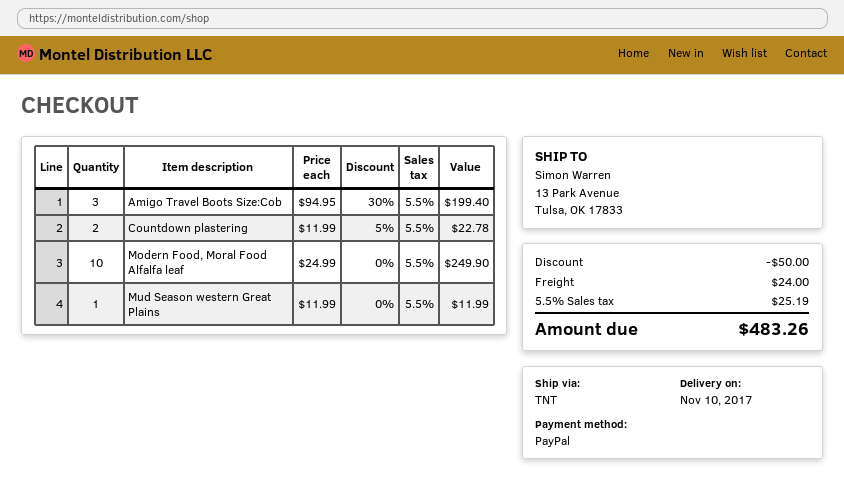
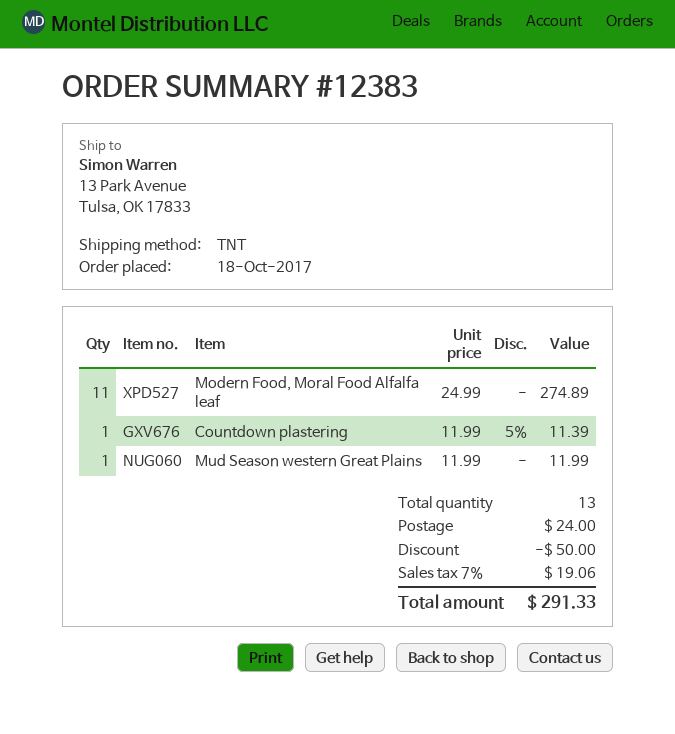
Amigo Travel Boots Size:Cob: 3 x 94.95 - 30% = 199.40 -> none
Countdown plastering: 2 x 11.99 - 5% = 22.78 -> 1 x 11.99 - 5% = 11.39
Modern Food, Moral Food Alfalfa leaf: 10 x 24.99 = 249.90 -> 11 x 24.99 = 274.89
tax: 5.5% = 25.19 -> 7% = 19.06
total: 483.26 -> 291.33

